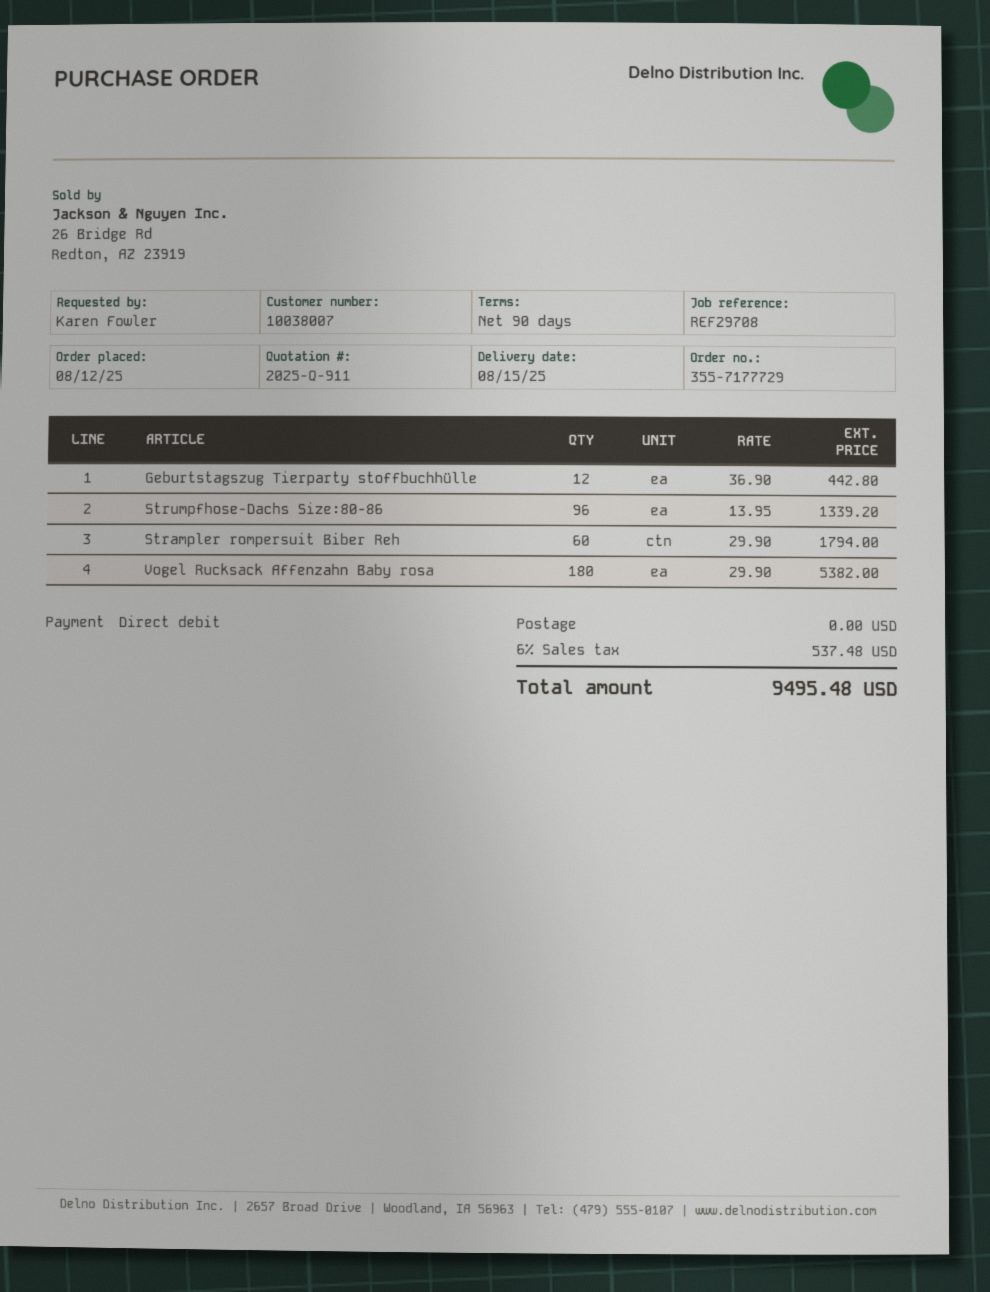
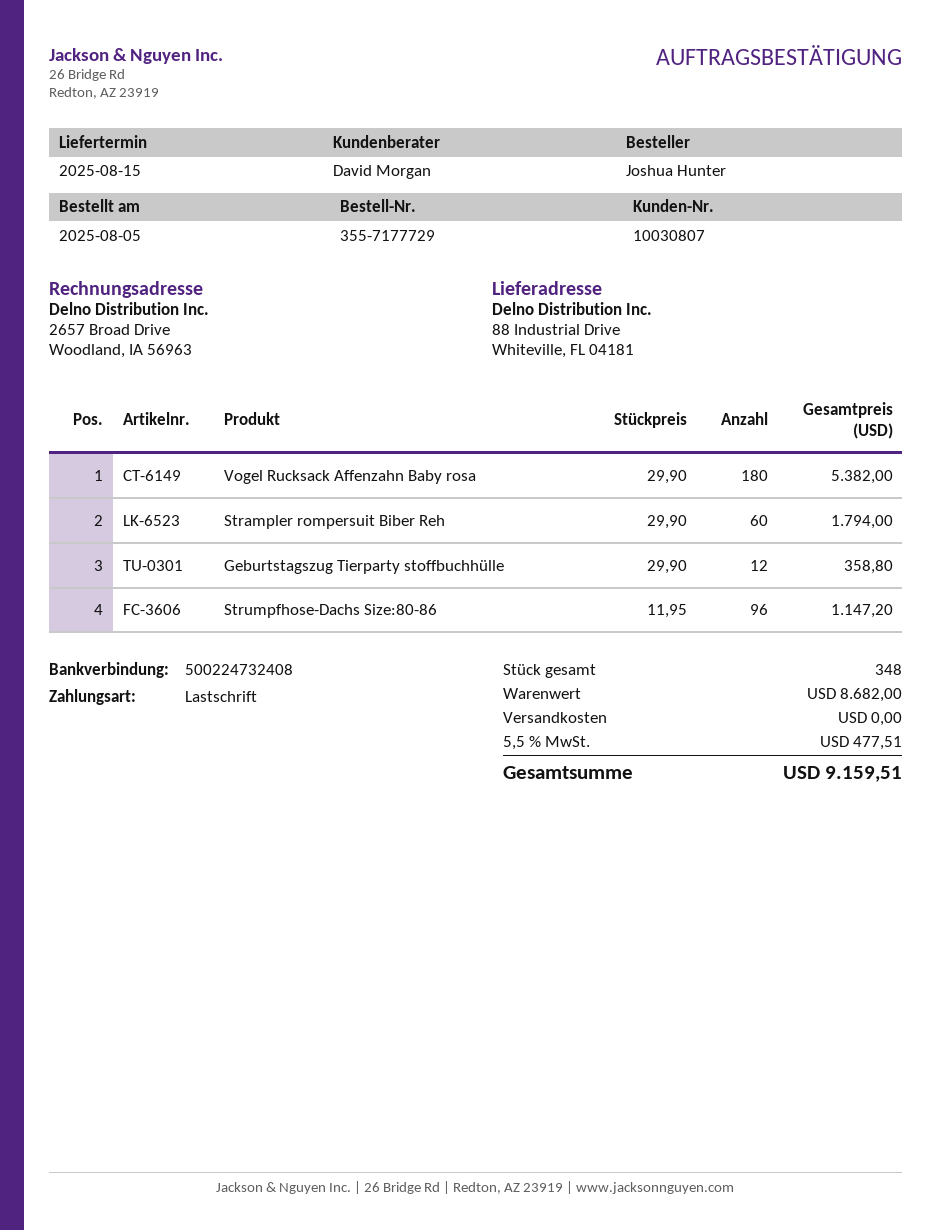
order date: 2025-08-12 -> 2025-08-05
customer number: 10038007 -> 10030807
ordered by: Karen Fowler -> Joshua Hunter
Geburtstagszug Tierparty stoffbuchhülle: 12 x 36.90 = 442.80 -> 12 x 29.90 = 358.80
Strumpfhose-Dachs Size:80-86: 96 x 13.95 = 1339.20 -> 96 x 11.95 = 1147.20
tax: 6% = 537.48 -> 5.5% = 477.51
total: 9495.48 -> 9159.51

